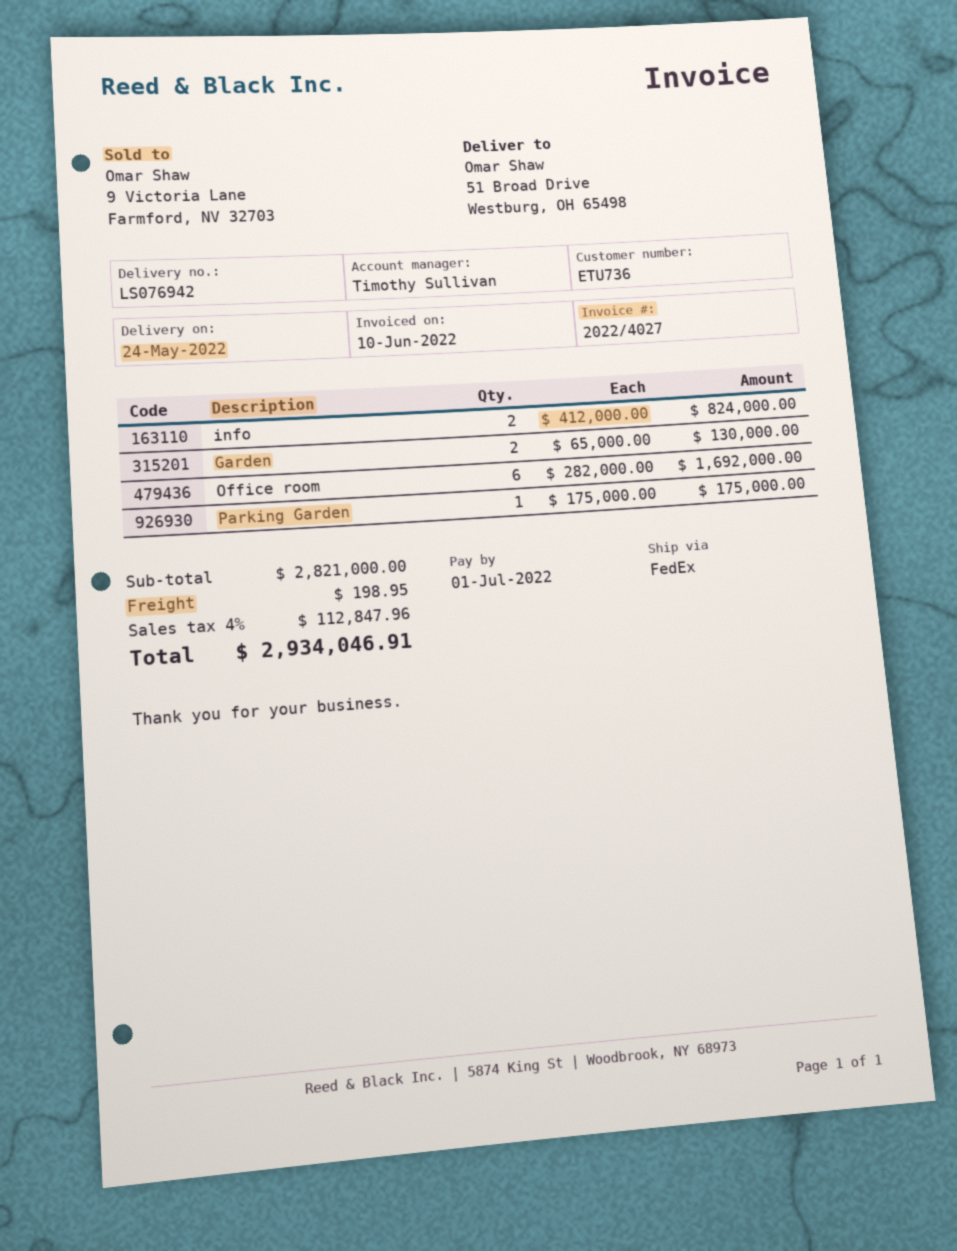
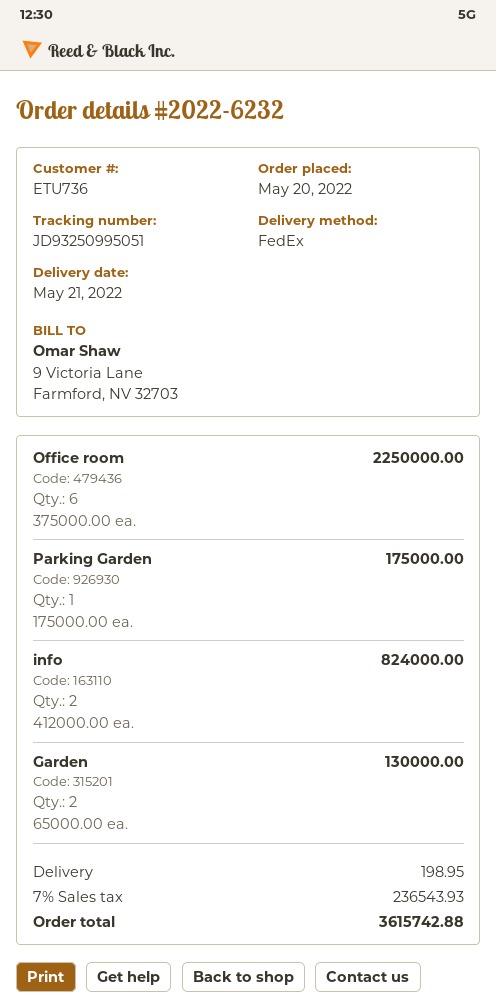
delivery date: 2022-05-24 -> 2022-05-21
Office room: 6 x 282000.00 = 1692000.00 -> 6 x 375000.00 = 2250000.00
tax: 4% = 112847.96 -> 7% = 236543.93
total: 2934046.91 -> 3615742.88

